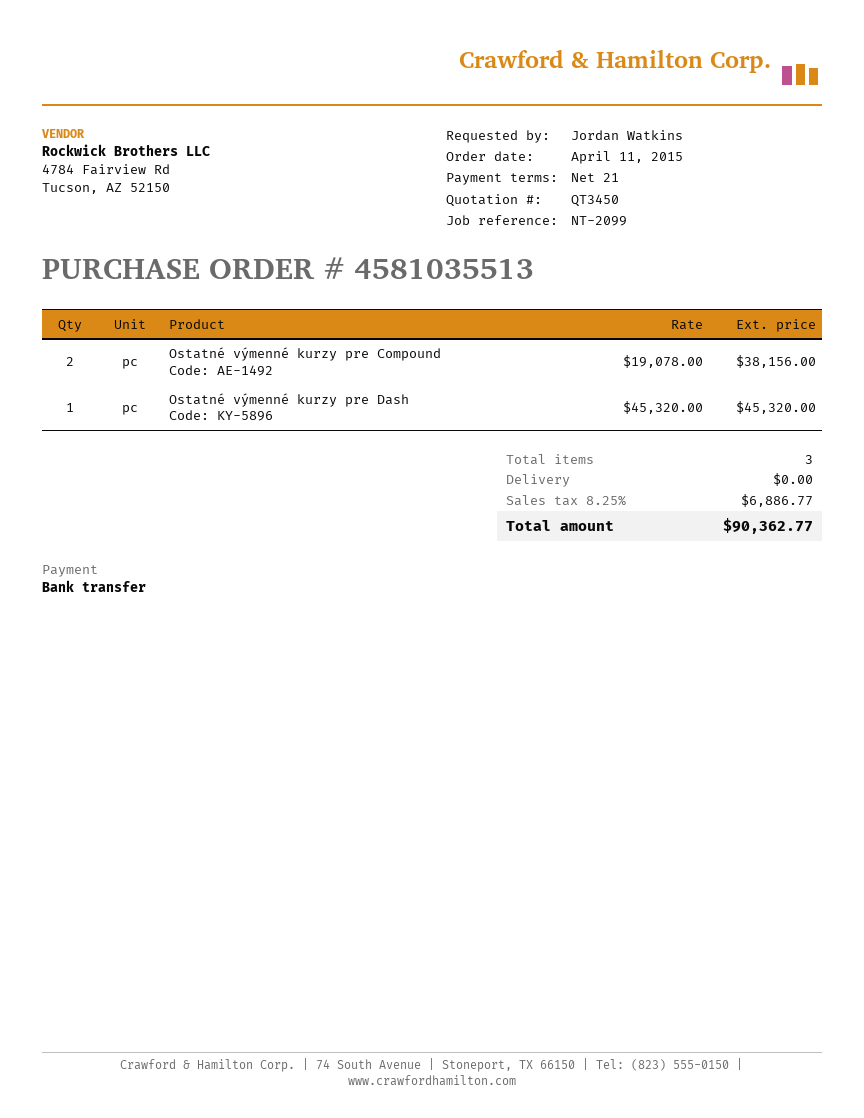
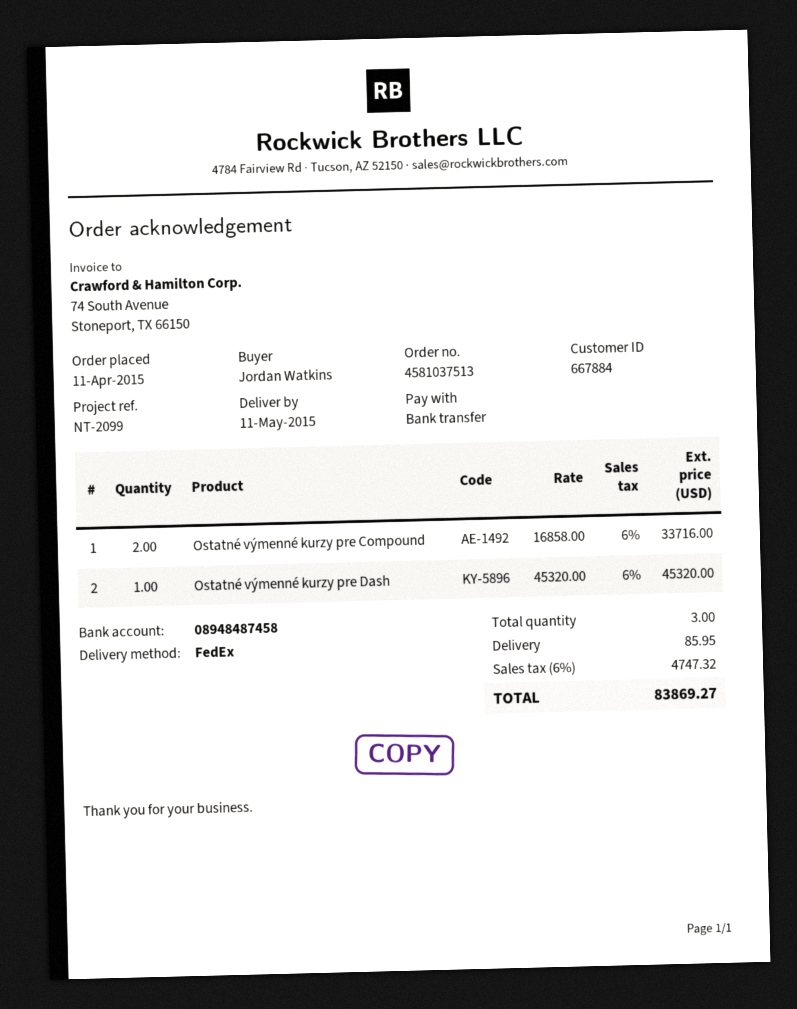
order number: 4581035513 -> 4581037513
Ostatné výmenné kurzy pre Compound: 2 x 19078.00 = 38156.00 -> 2 x 16858.00 = 33716.00
shipping: 0.00 -> 85.95
tax: 8.25% = 6886.77 -> 6% = 4747.32
total: 90362.77 -> 83869.27

